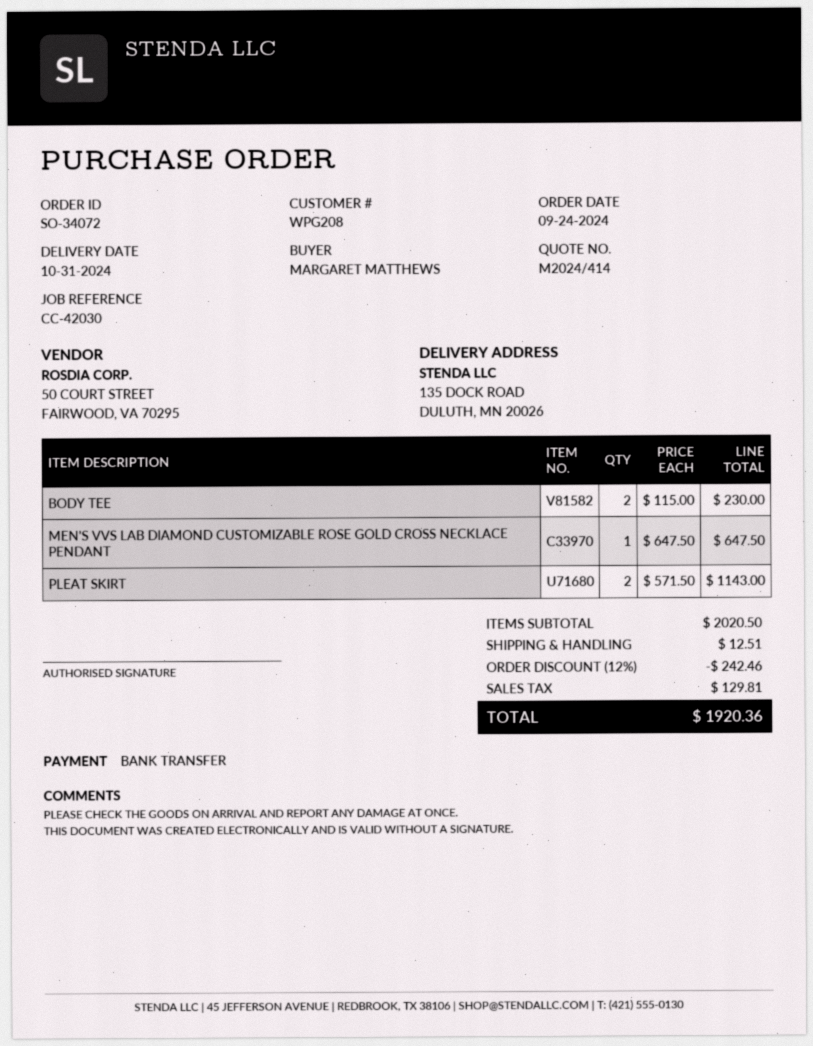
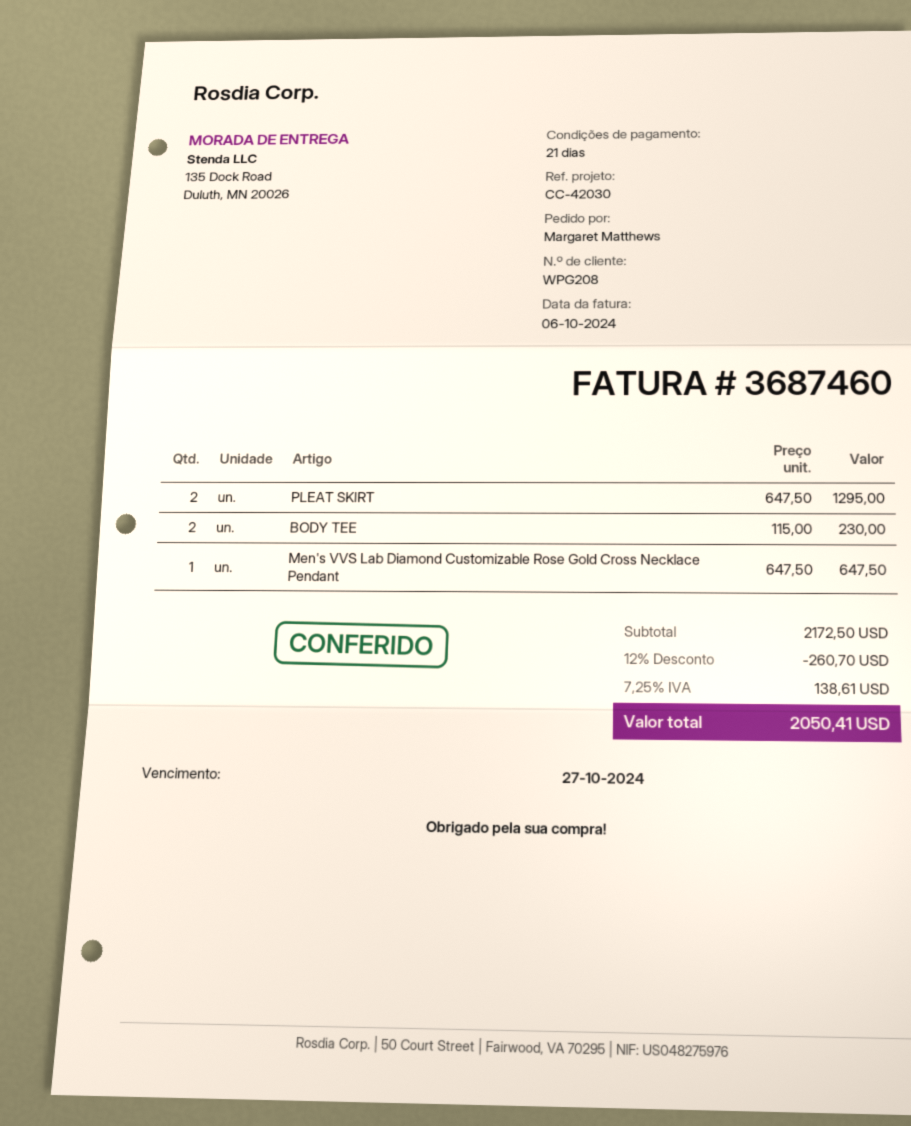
PLEAT SKIRT: 2 x 571.50 = 1143.00 -> 2 x 647.50 = 1295.00
subtotal: 2020.50 -> 2172.50
discount: 12% = 242.46 -> 12% = 260.70
shipping: 12.51 -> none
tax: 129.81 -> 138.61
total: 1920.36 -> 2050.41

